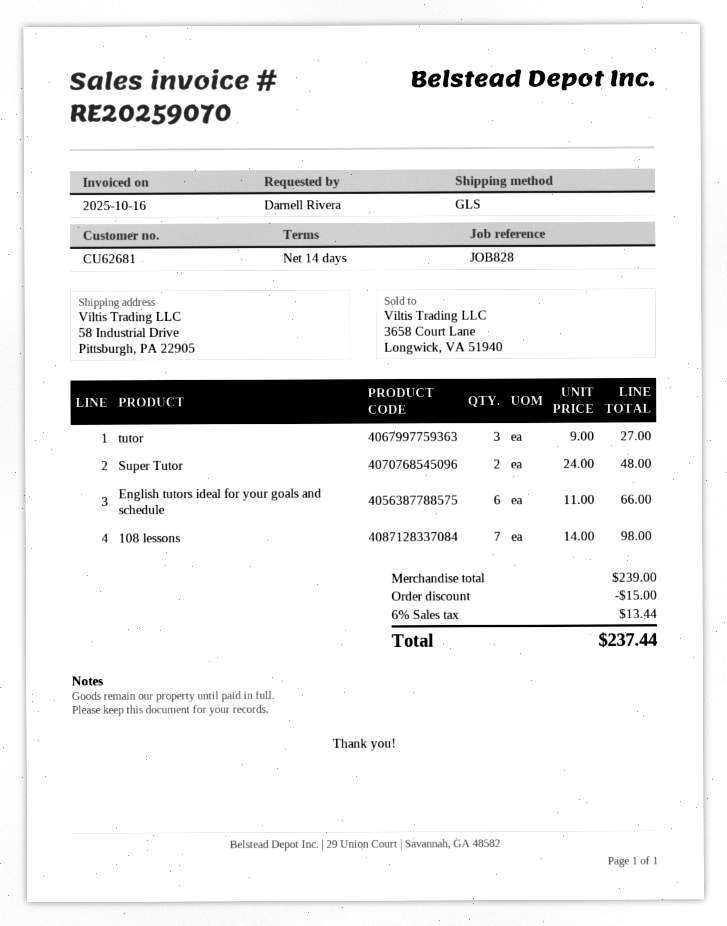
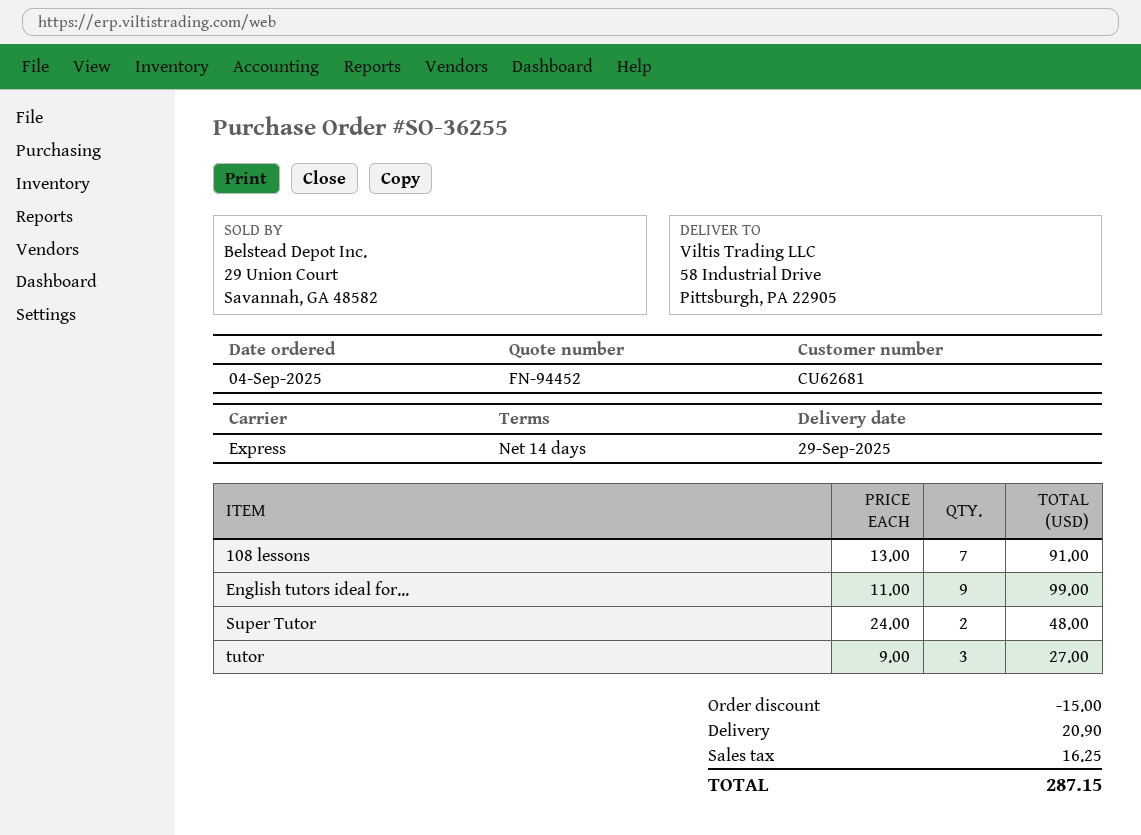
shipping method: GLS -> express
English tutors ideal for your goals and schedule: 6 x 11.00 = 66.00 -> 9 x 11.00 = 99.00
108 lessons: 7 x 14.00 = 98.00 -> 7 x 13.00 = 91.00
shipping: none -> 20.90
tax: 13.44 -> 16.25
total: 237.44 -> 287.15

